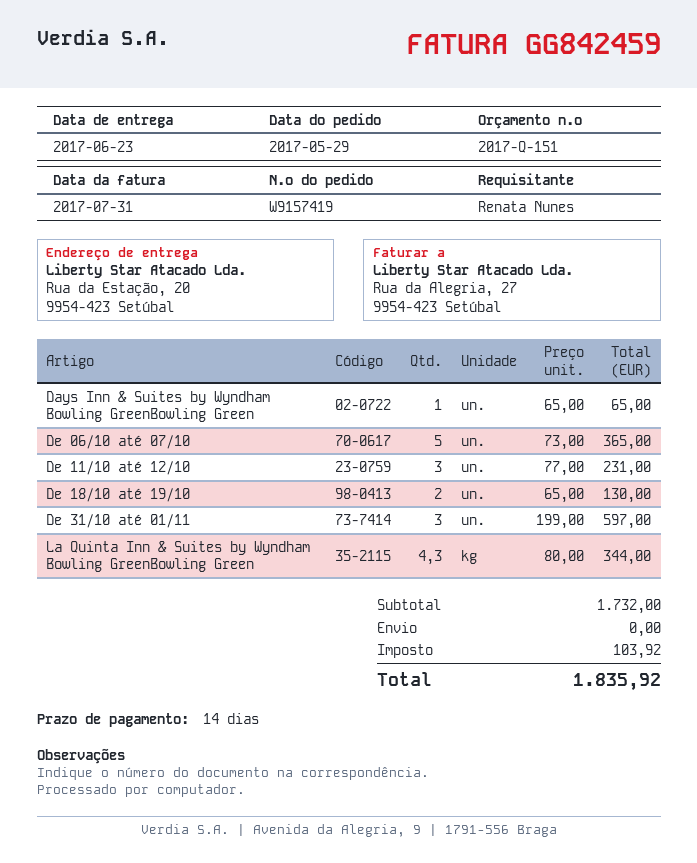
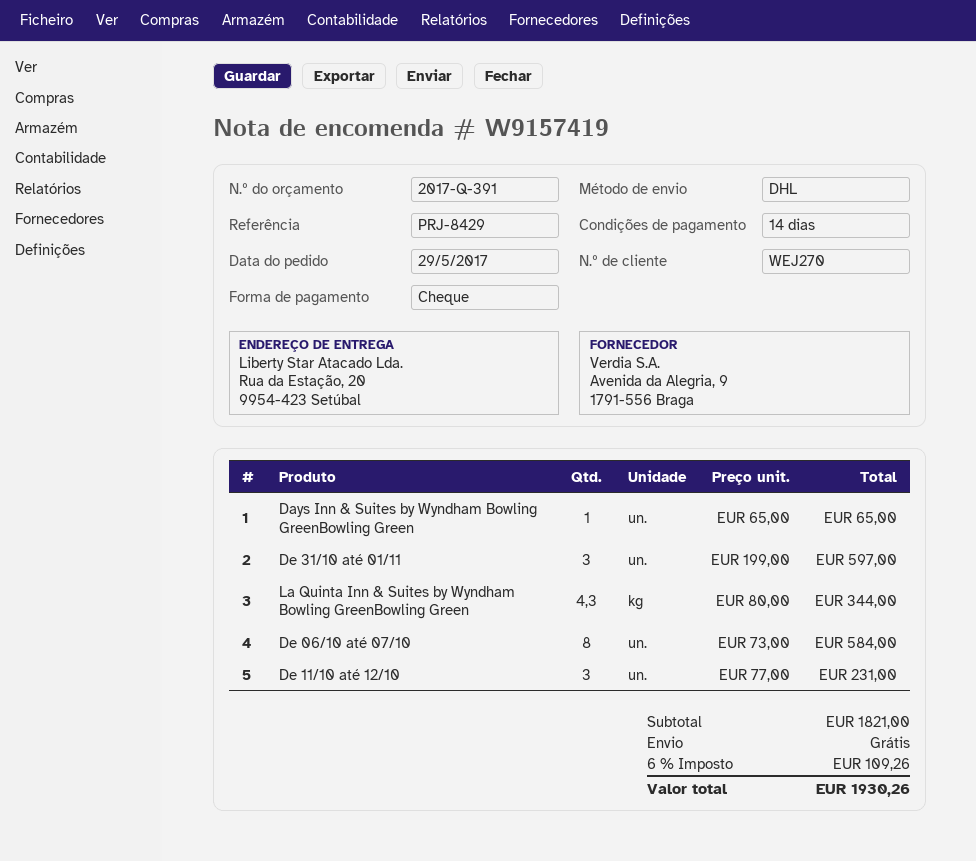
quote number: 2017-Q-151 -> 2017-Q-391
De 06/10 até 07/10: 5 x 73.00 = 365.00 -> 8 x 73.00 = 584.00
De 18/10 até 19/10: 2 x 65.00 = 130.00 -> none
subtotal: 1732.00 -> 1821.00
tax: 103.92 -> 109.26
total: 1835.92 -> 1930.26

